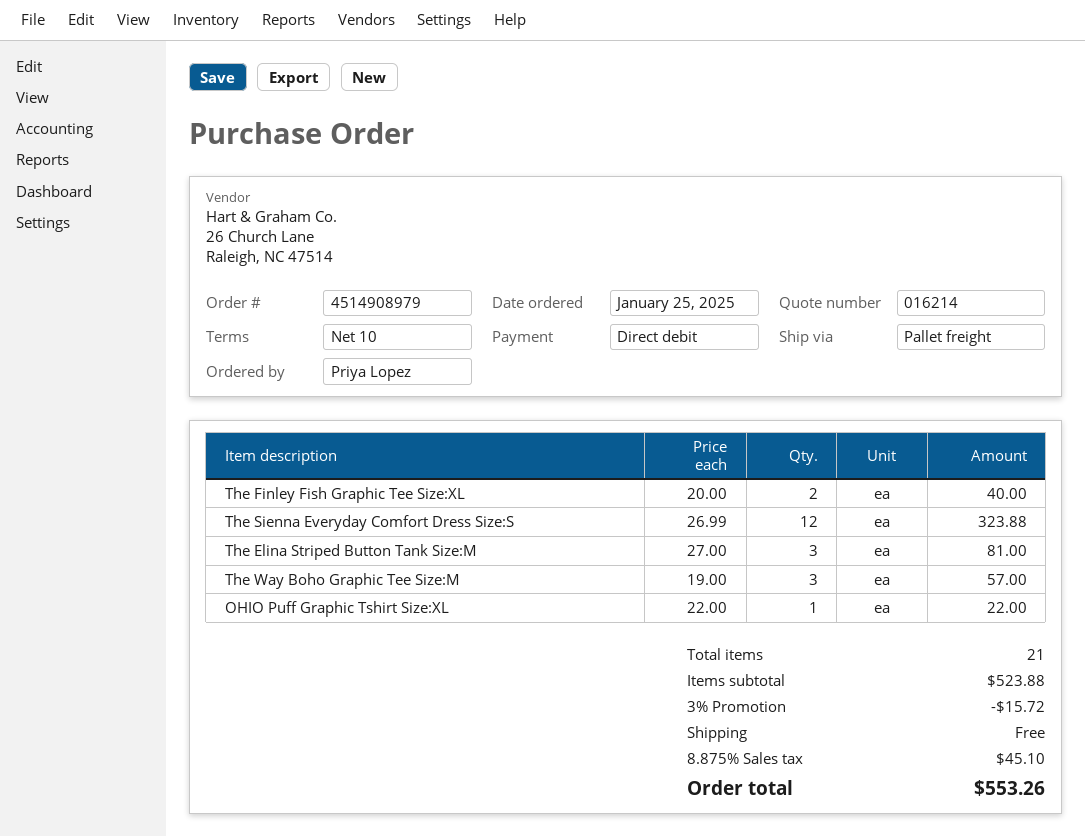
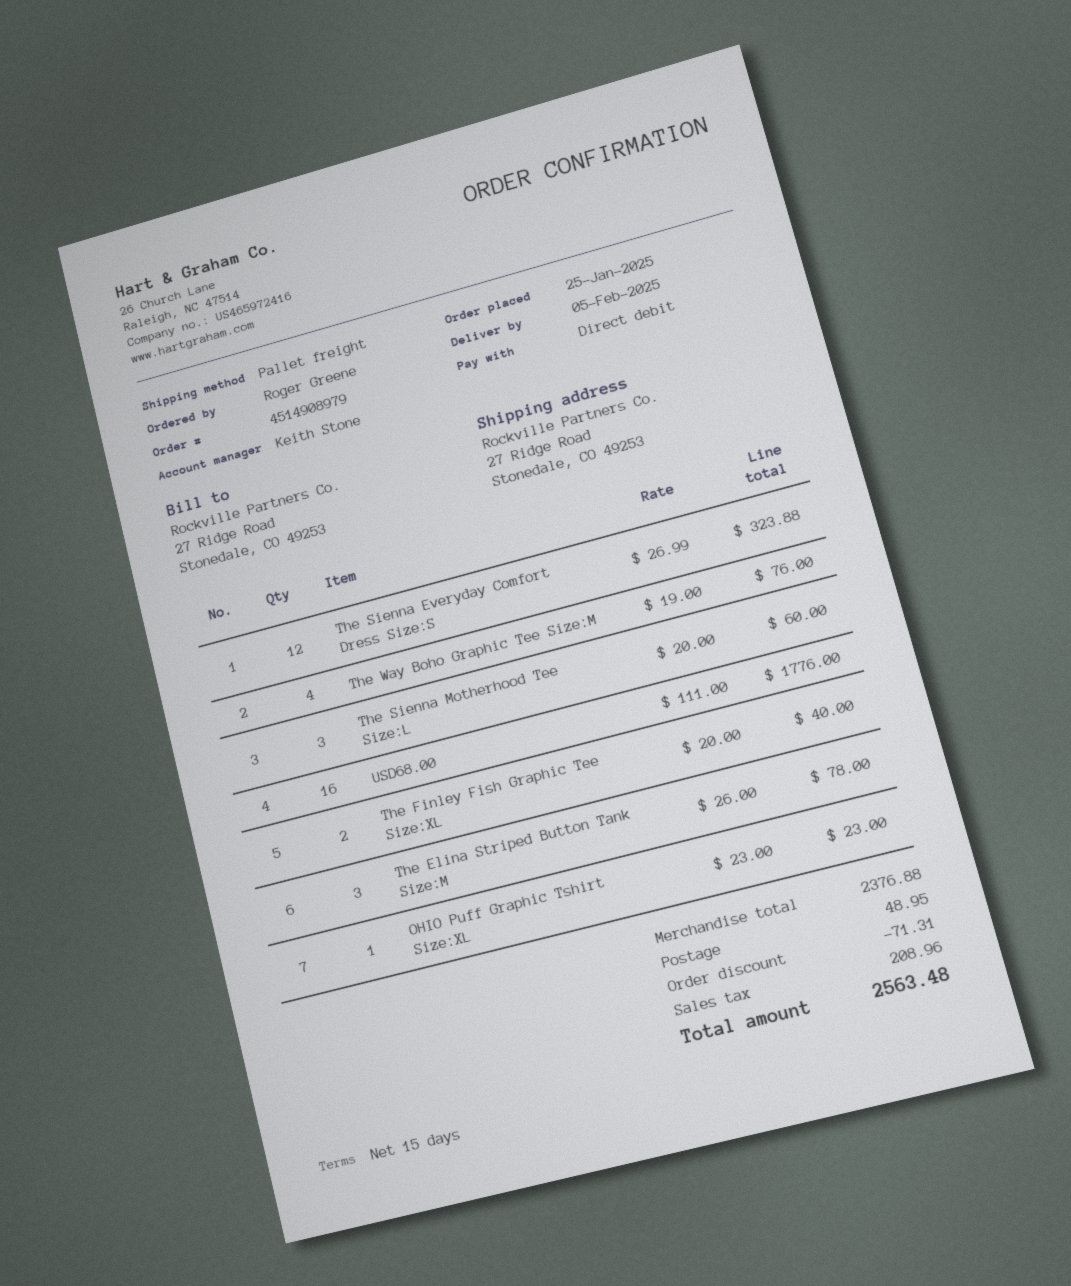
payment terms: 10 days -> 15 days
ordered by: Priya Lopez -> Roger Greene
The Elina Striped Button Tank Size:M: 3 x 27.00 = 81.00 -> 3 x 26.00 = 78.00
The Way Boho Graphic Tee Size:M: 3 x 19.00 = 57.00 -> 4 x 19.00 = 76.00
OHIO Puff Graphic Tshirt Size:XL: 1 x 22.00 = 22.00 -> 1 x 23.00 = 23.00
The Sienna Motherhood Tee Size:L: none -> 3 x 20.00 = 60.00
USD68.00: none -> 16 x 111.00 = 1776.00
subtotal: 523.88 -> 2376.88
discount: 15.72 -> 71.31
shipping: 0.00 -> 48.95
tax: 45.10 -> 208.96
total: 553.26 -> 2563.48

